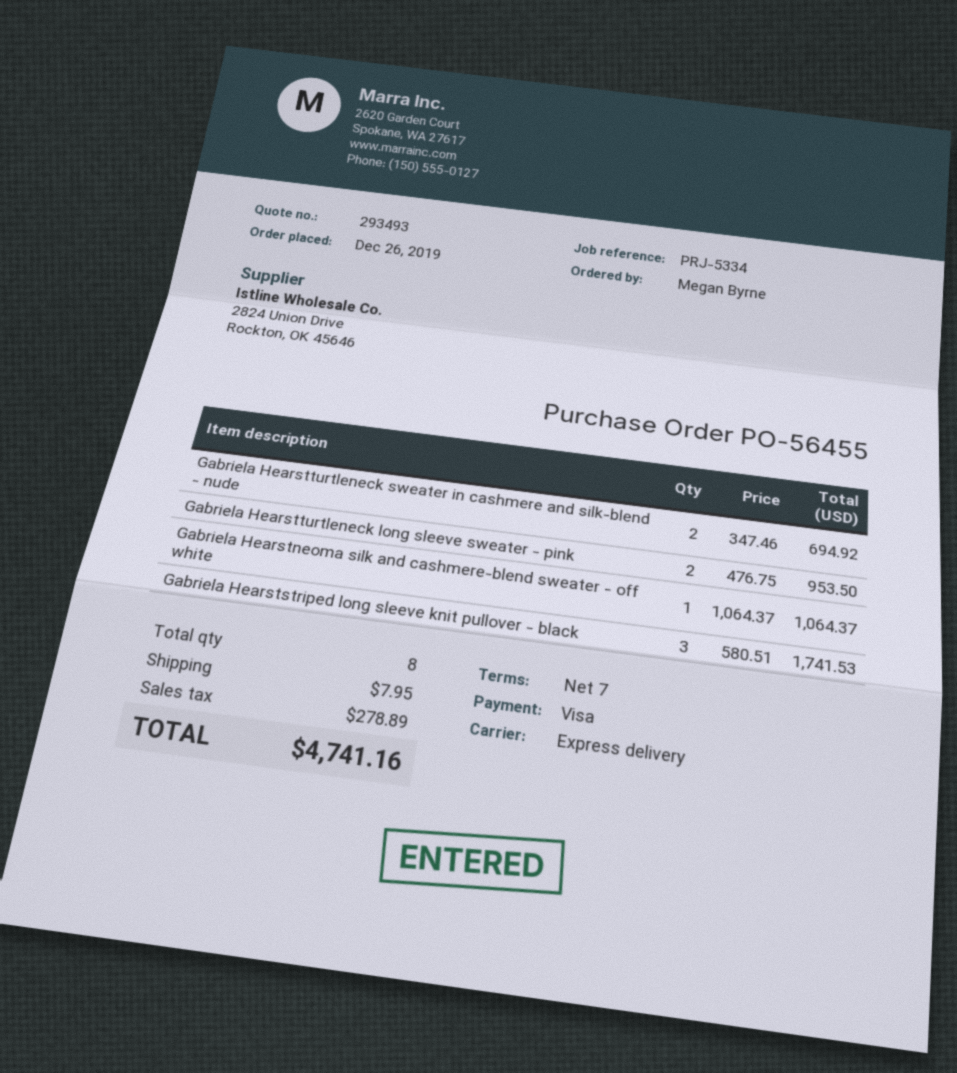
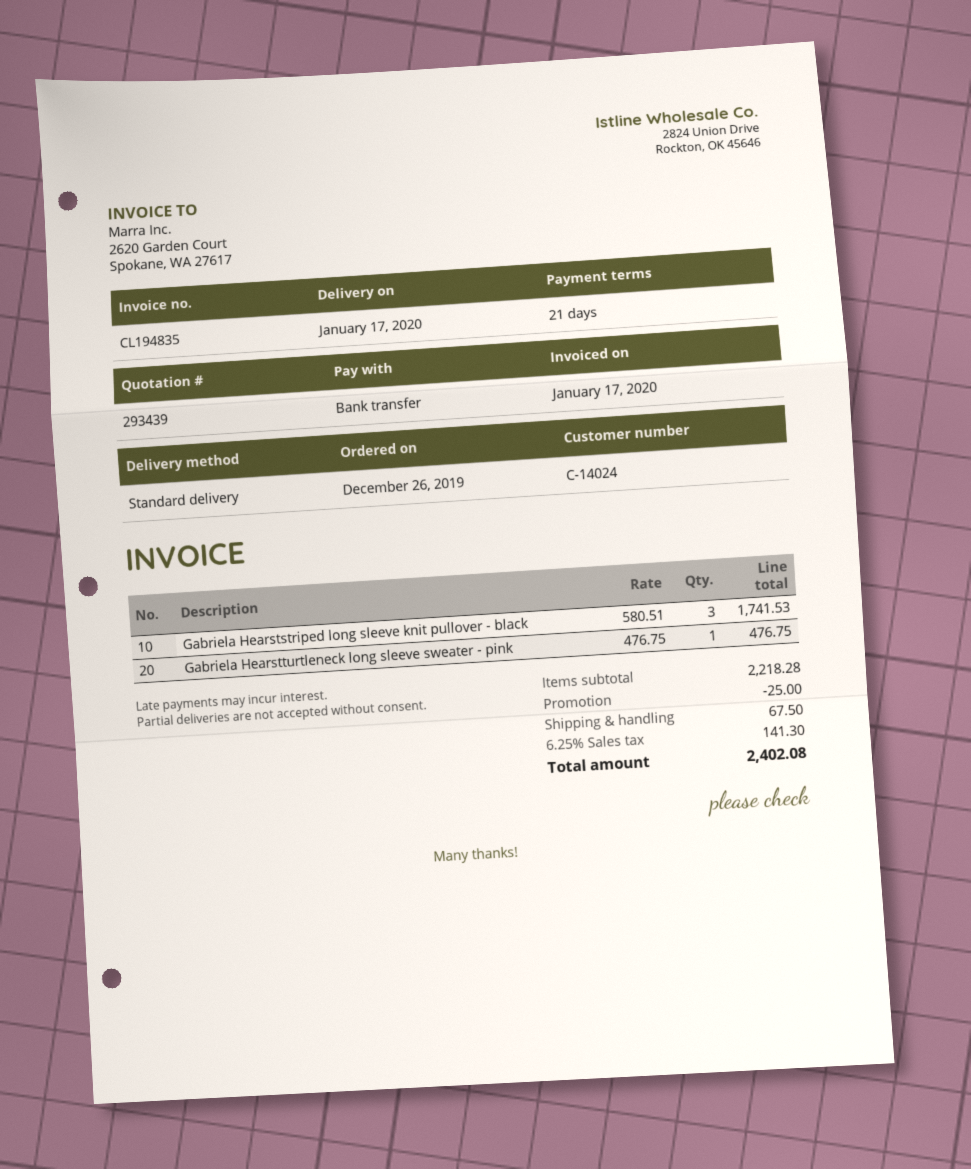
quote number: 293493 -> 293439
payment terms: 7 days -> 21 days
payment method: Visa -> bank transfer
shipping method: express -> standard
Gabriela Hearstturtleneck sweater in cashmere and silk-blend - nude: 2 x 347.46 = 694.92 -> none
Gabriela Hearstturtleneck long sleeve sweater - pink: 2 x 476.75 = 953.50 -> 1 x 476.75 = 476.75
Gabriela Hearstneoma silk and cashmere-blend sweater - off white: 1 x 1064.37 = 1064.37 -> none
discount: none -> 25.00
shipping: 7.95 -> 67.50
tax: 278.89 -> 141.30
total: 4741.16 -> 2402.08

